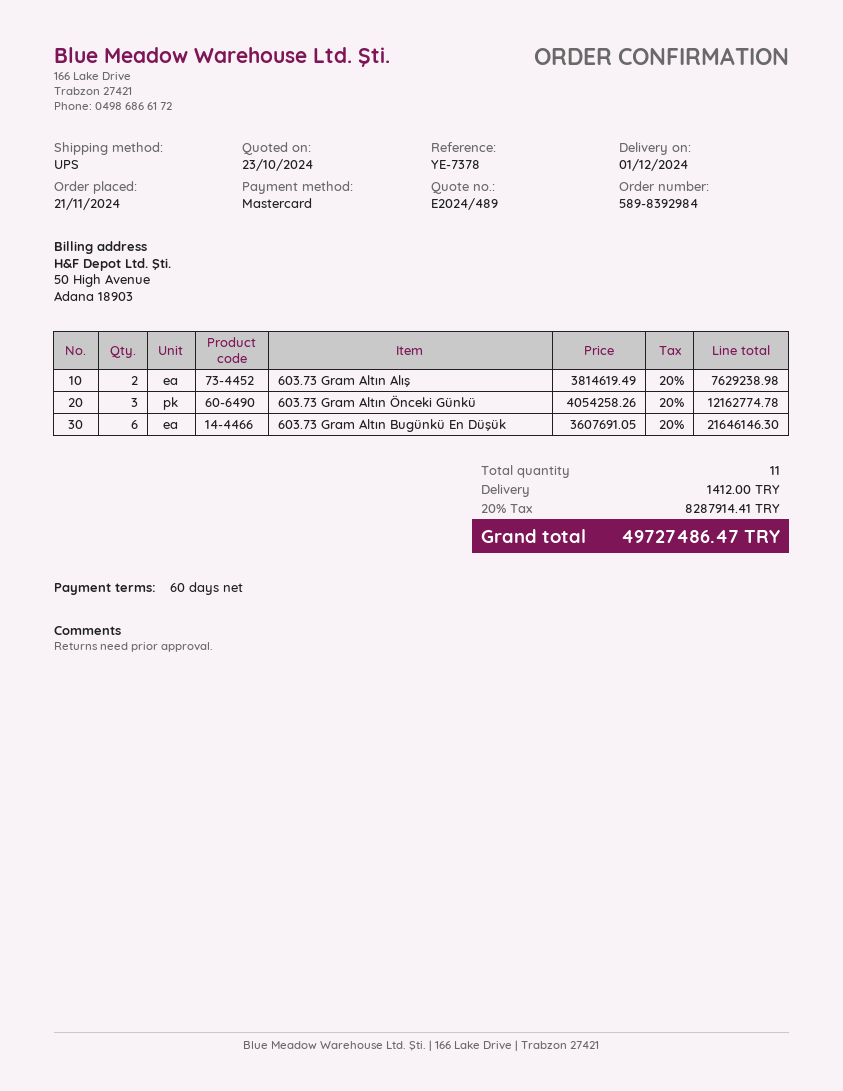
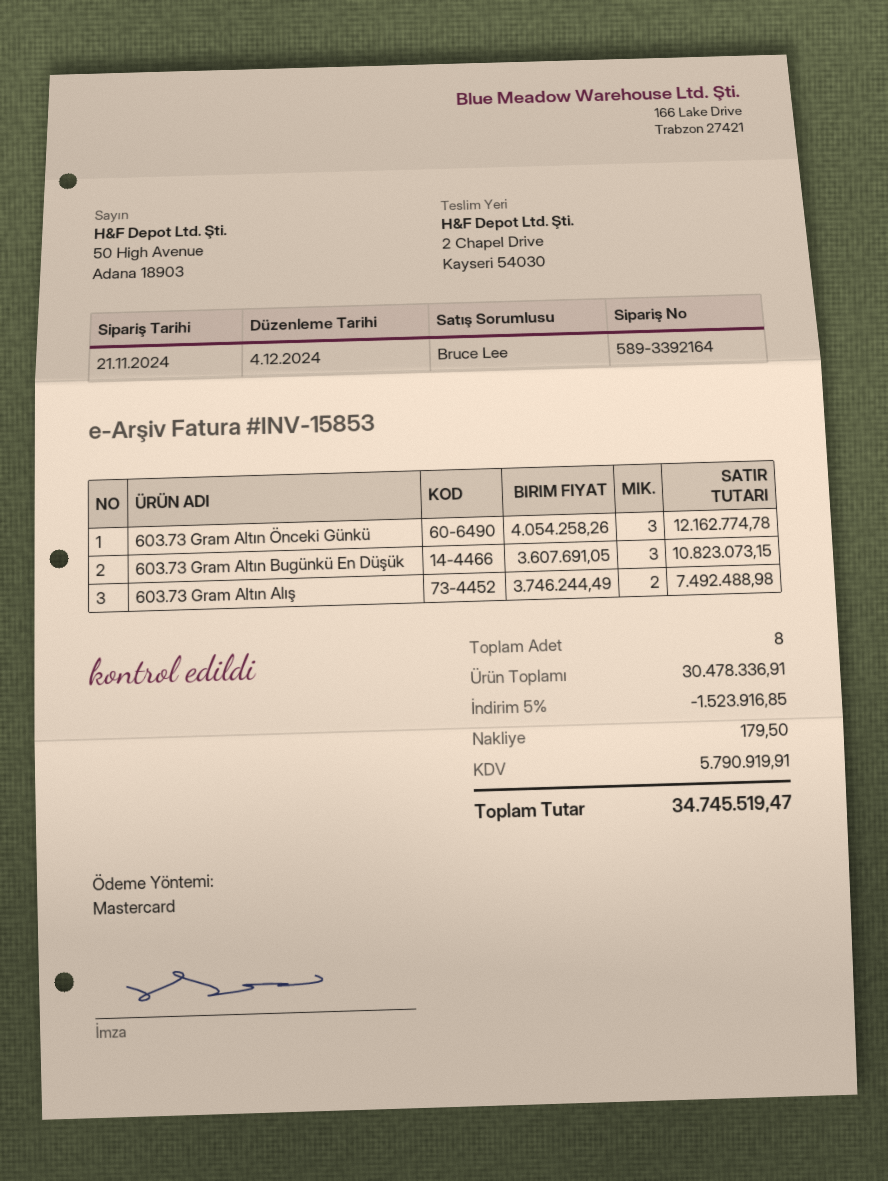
order number: 589-8392984 -> 589-3392164
603.73 Gram Altın Alış: 2 x 3814619.49 = 7629238.98 -> 2 x 3746244.49 = 7492488.98
603.73 Gram Altın Bugünkü En Düşük: 6 x 3607691.05 = 21646146.30 -> 3 x 3607691.05 = 10823073.15
total quantity: 11 -> 8
discount: none -> 5% = 1523916.85
shipping: 1412.00 -> 179.50
tax: 8287914.41 -> 5790919.91
total: 49727486.47 -> 34745519.47

